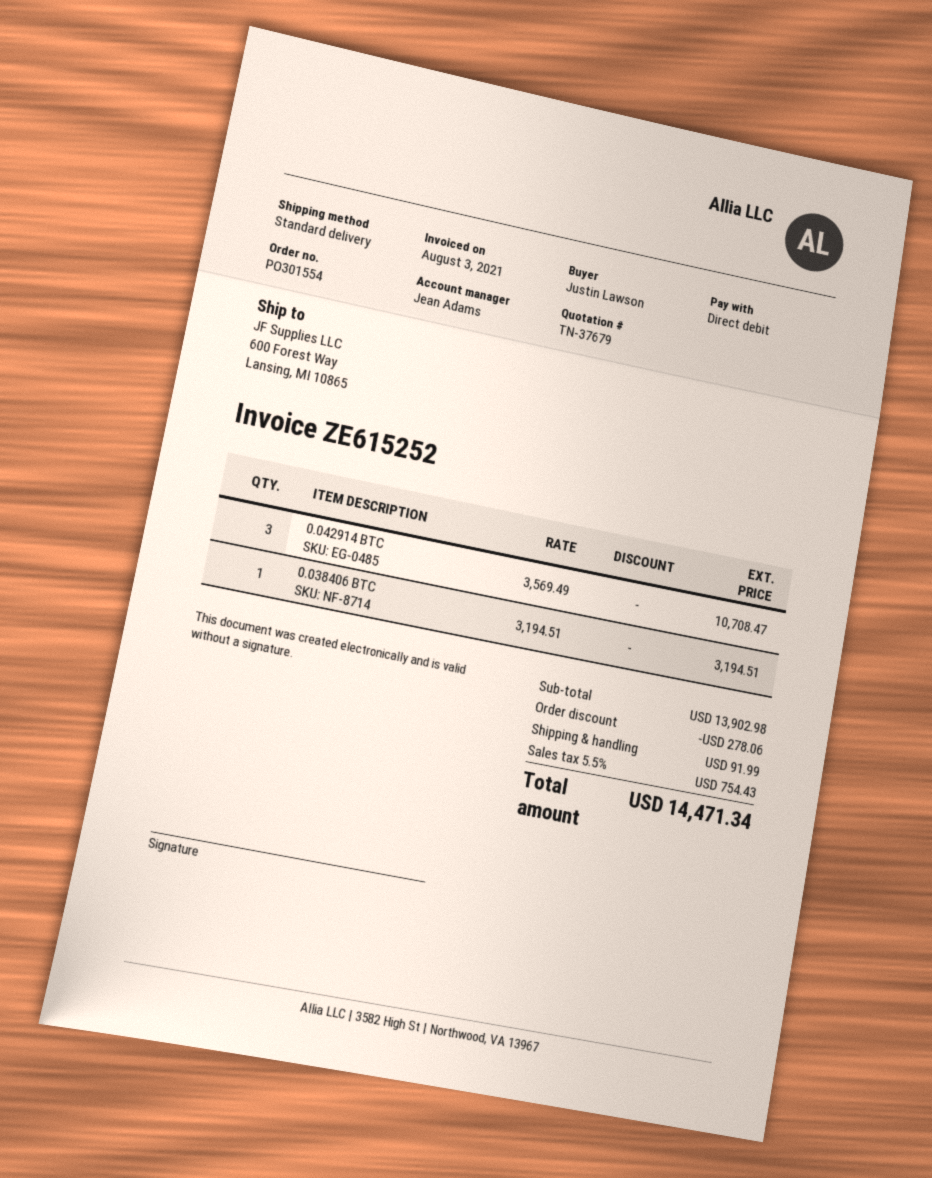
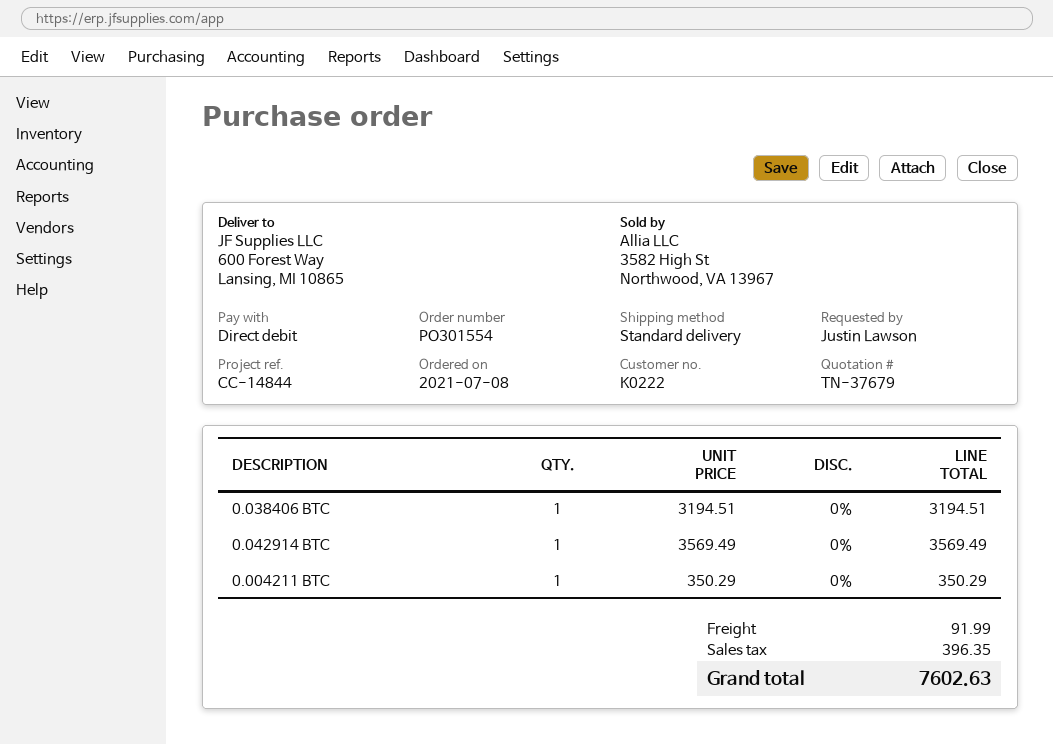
0.042914 BTC: 3 x 3569.49 = 10708.47 -> 1 x 3569.49 = 3569.49
0.004211 BTC: none -> 1 x 350.29 = 350.29
discount: 278.06 -> none
tax: 754.43 -> 396.35
total: 14471.34 -> 7602.63

